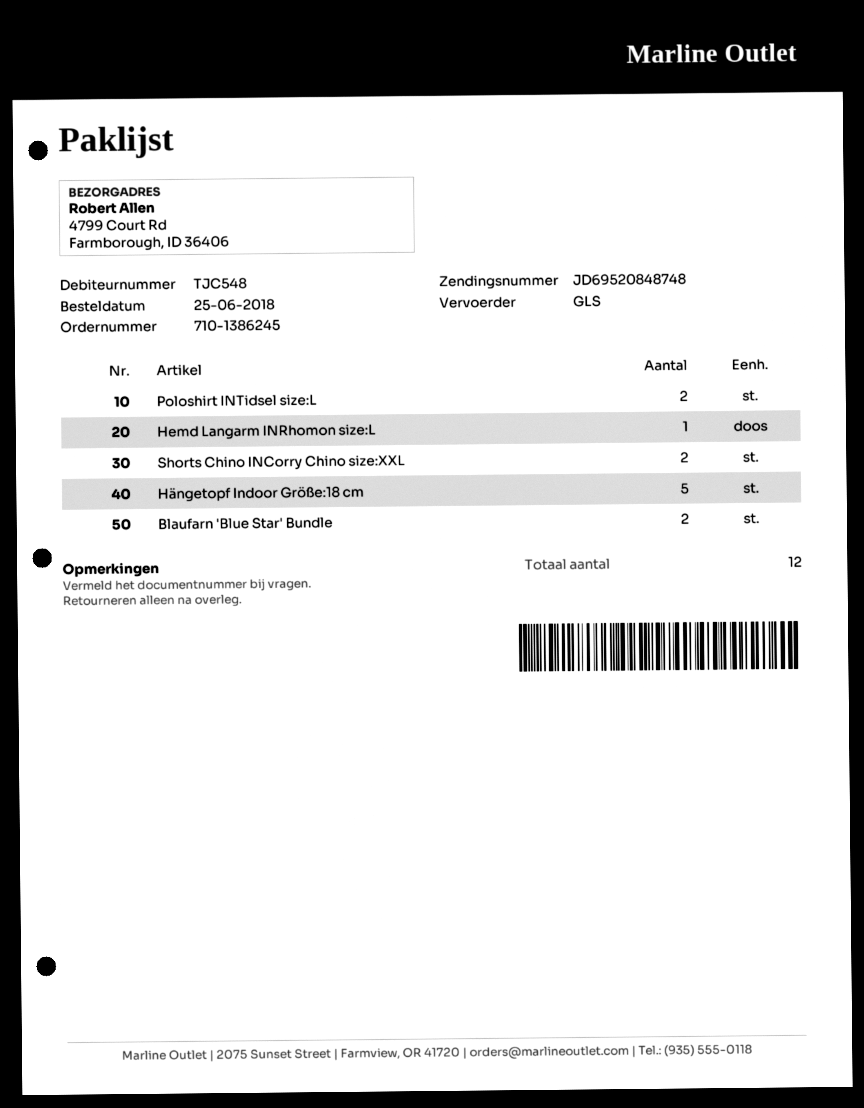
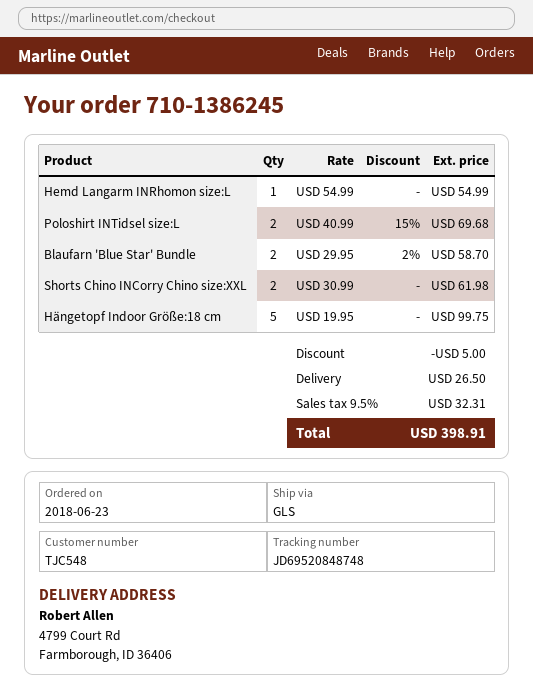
order date: 2018-06-25 -> 2018-06-23

